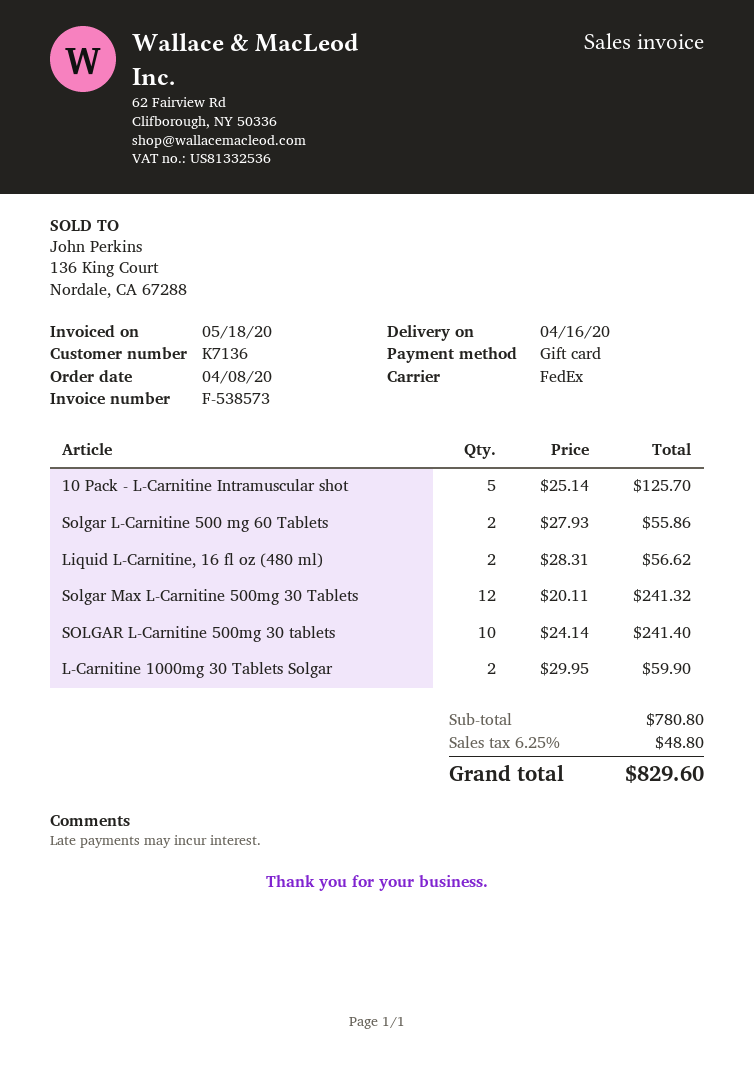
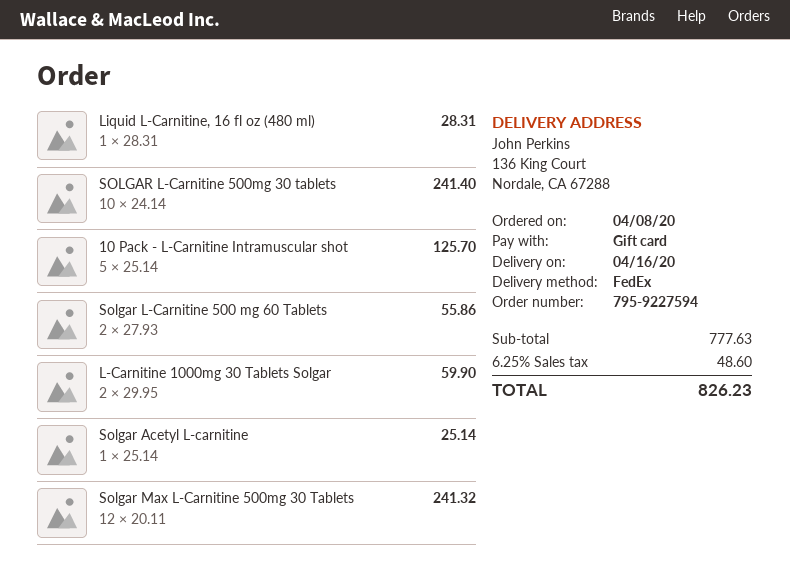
Liquid L-Carnitine, 16 fl oz (480 ml): 2 x 28.31 = 56.62 -> 1 x 28.31 = 28.31
Solgar Acetyl L-carnitine: none -> 1 x 25.14 = 25.14
subtotal: 780.80 -> 777.63
tax: 6.25% = 48.80 -> 6.25% = 48.60
total: 829.60 -> 826.23

